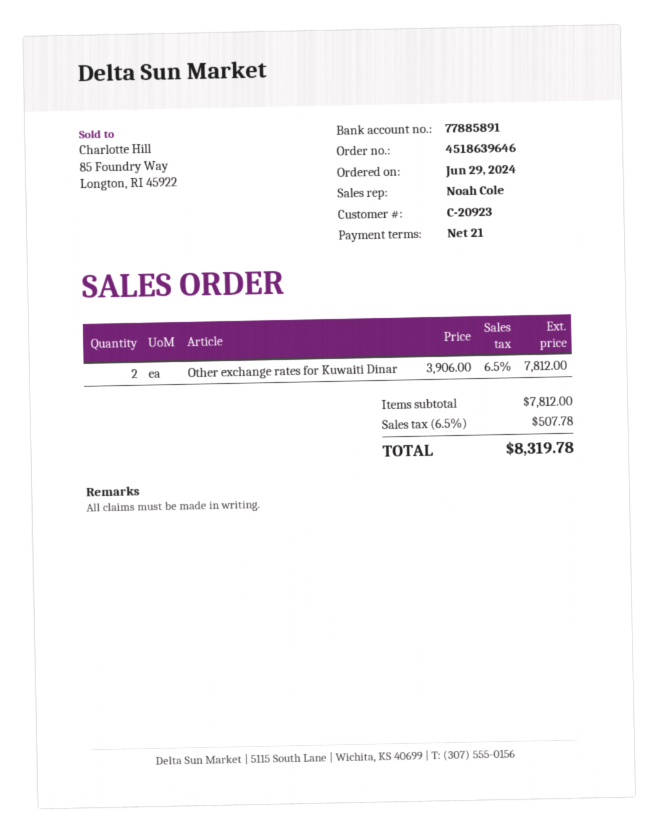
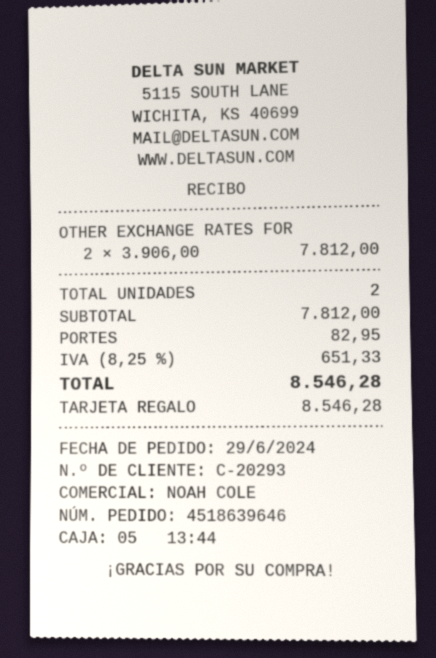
customer number: C-20923 -> C-20293
shipping: none -> 82.95
tax: 6.5% = 507.78 -> 8.25% = 651.33
total: 8319.78 -> 8546.28

